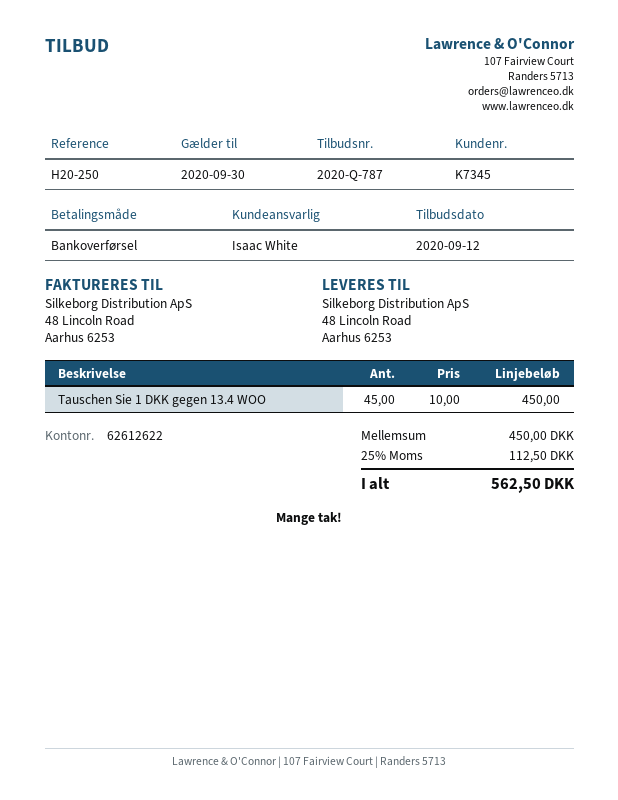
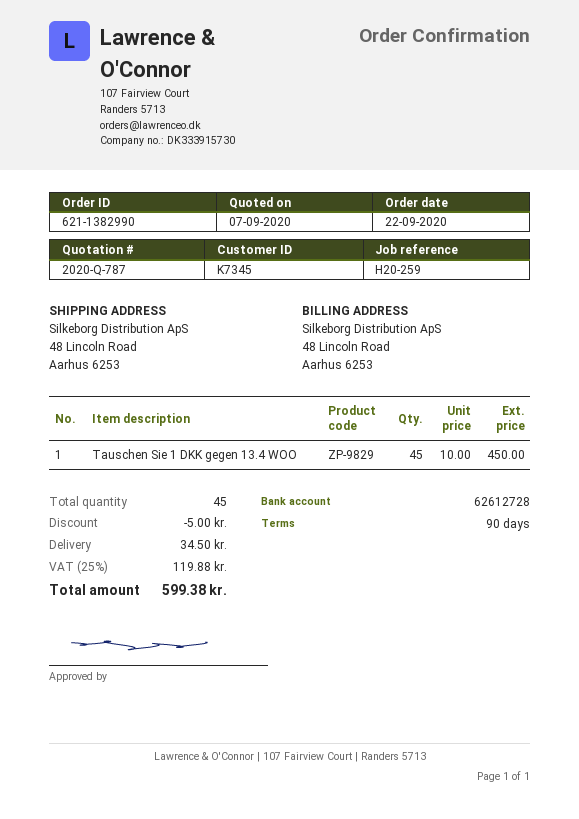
quote date: 2020-09-12 -> 2020-09-07
reference: H20-250 -> H20-259
bank account: 62612622 -> 62612728
discount: none -> 5.00
shipping: none -> 34.50
tax: 25% = 112.50 -> 25% = 119.88
total: 562.50 -> 599.38

